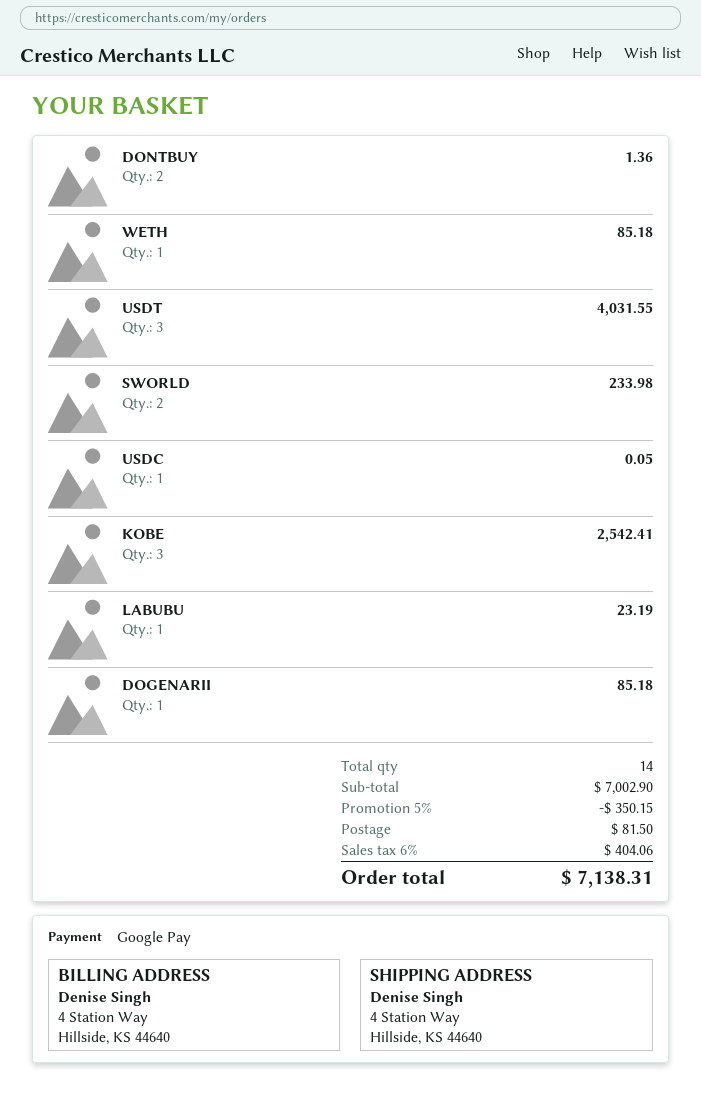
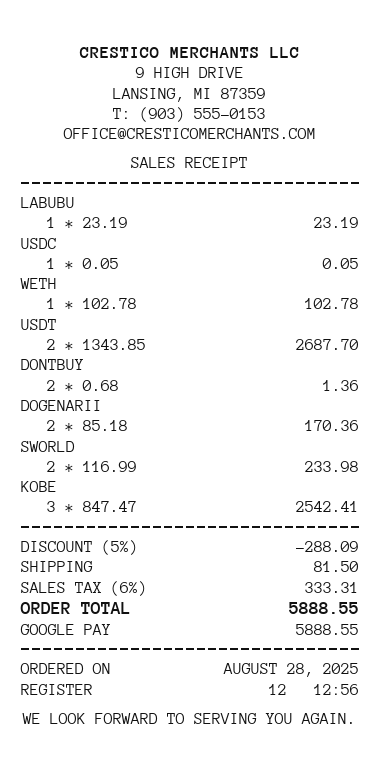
WETH: 1 for 85.18 -> 1 for 102.78
USDT: 3 for 4031.55 -> 2 for 2687.70
DOGENARII: 1 for 85.18 -> 2 for 170.36
discount: 5% = 350.15 -> 5% = 288.09
tax: 6% = 404.06 -> 6% = 333.31
total: 7138.31 -> 5888.55

